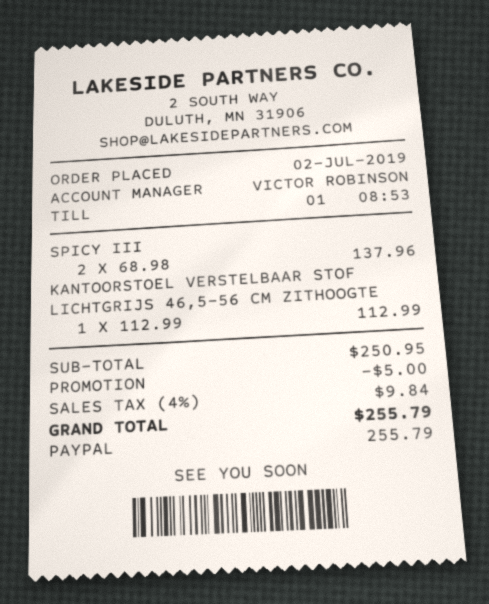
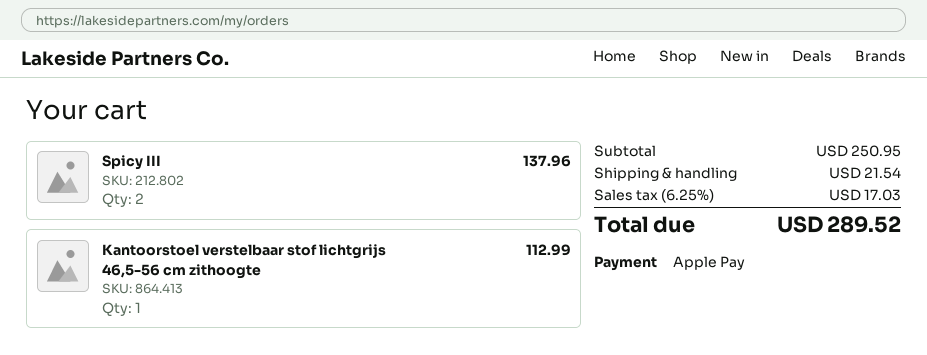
payment method: PayPal -> Apple Pay
discount: 5.00 -> none
shipping: none -> 21.54
tax: 4% = 9.84 -> 6.25% = 17.03
total: 255.79 -> 289.52

